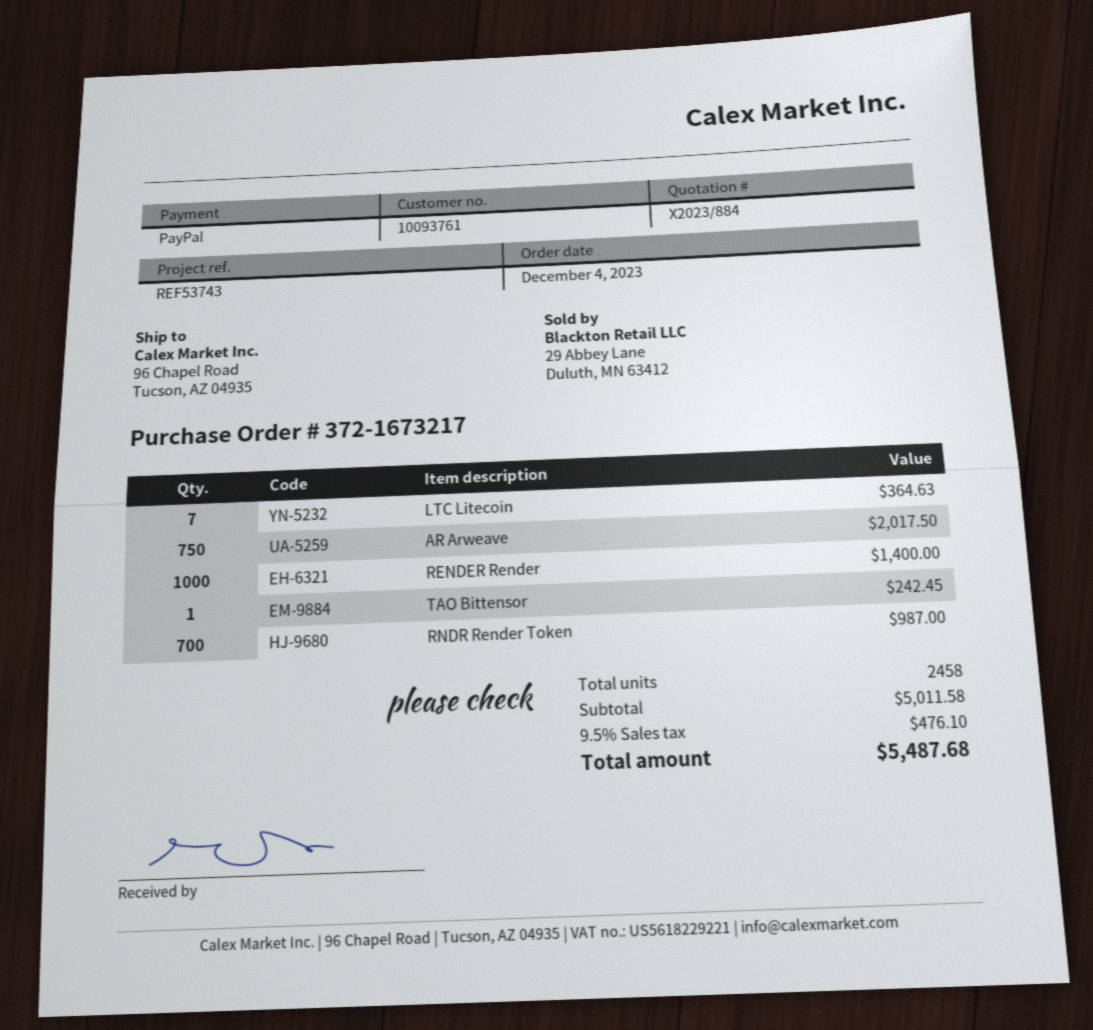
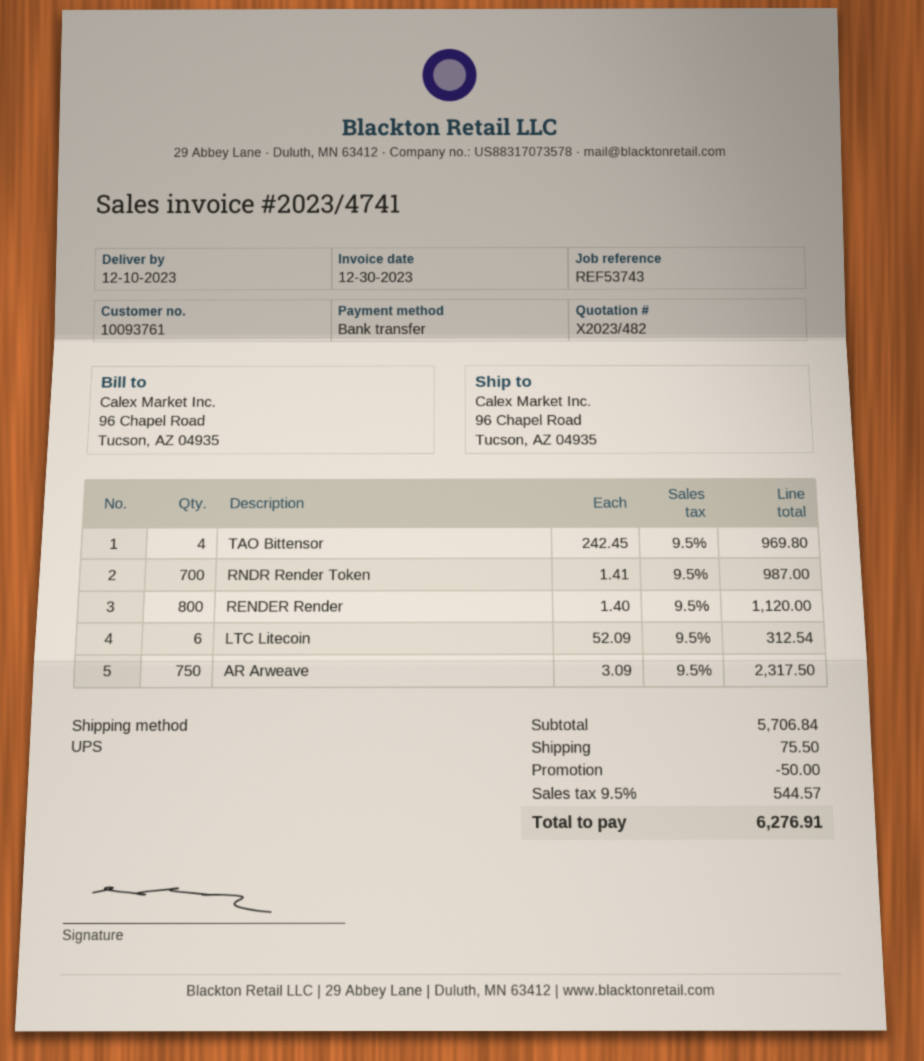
quote number: X2023/884 -> X2023/482
payment method: PayPal -> bank transfer
LTC Litecoin: 7 for 364.63 -> 6 for 312.54
AR Arweave: 750 for 2017.50 -> 750 for 2317.50
RENDER Render: 1000 for 1400.00 -> 800 for 1120.00
TAO Bittensor: 1 for 242.45 -> 4 for 969.80
subtotal: 5011.58 -> 5706.84
discount: none -> 50.00
shipping: none -> 75.50
tax: 9.5% = 476.10 -> 9.5% = 544.57
total: 5487.68 -> 6276.91

